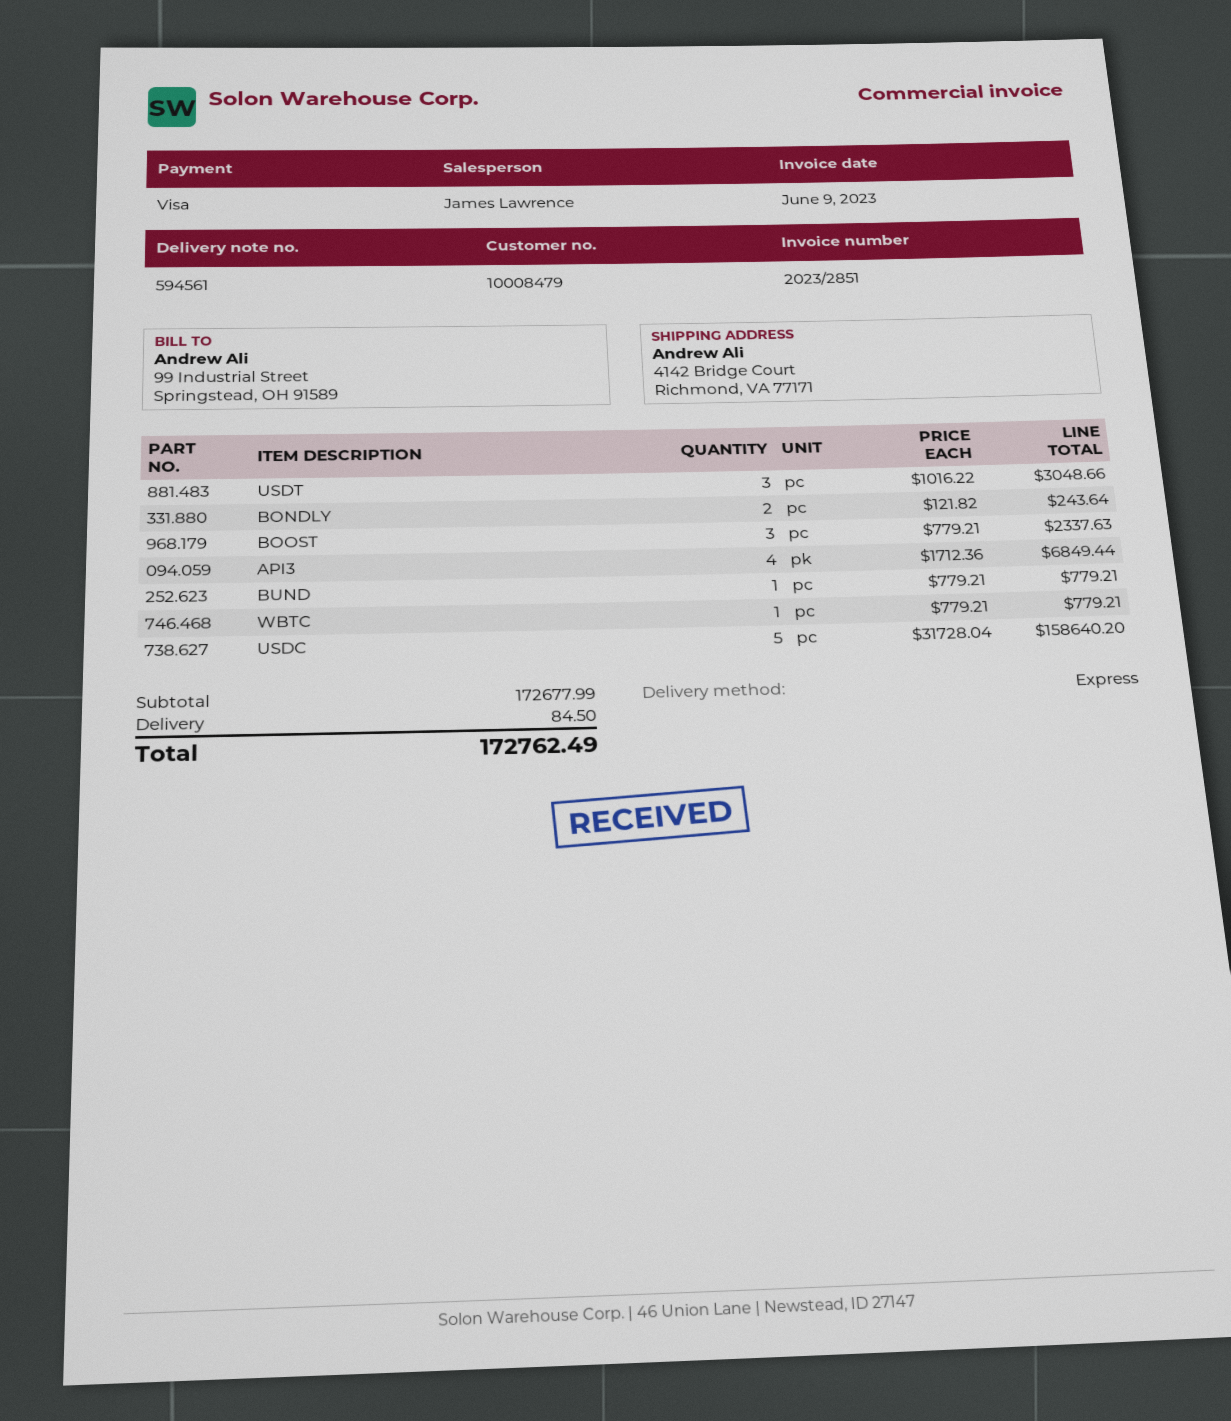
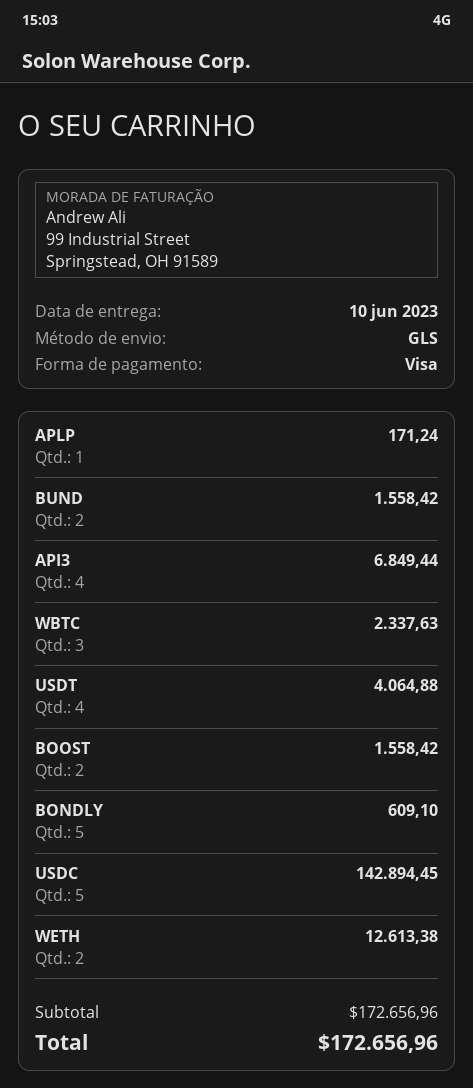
shipping method: express -> GLS
USDT: 3 for 3048.66 -> 4 for 4064.88
BONDLY: 2 for 243.64 -> 5 for 609.10
BOOST: 3 for 2337.63 -> 2 for 1558.42
BUND: 1 for 779.21 -> 2 for 1558.42
WBTC: 1 for 779.21 -> 3 for 2337.63
USDC: 5 for 158640.20 -> 5 for 142894.45
APLP: none -> 1 for 171.24
WETH: none -> 2 for 12613.38
subtotal: 172677.99 -> 172656.96
shipping: 84.50 -> none
total: 172762.49 -> 172656.96

